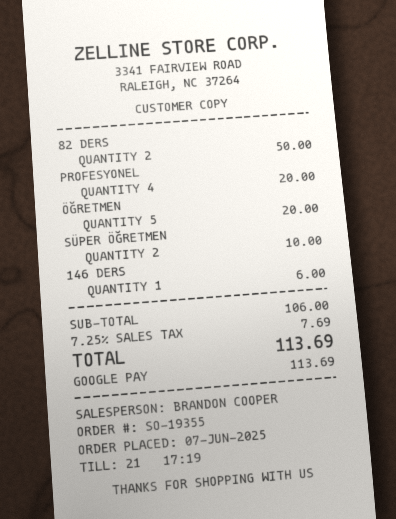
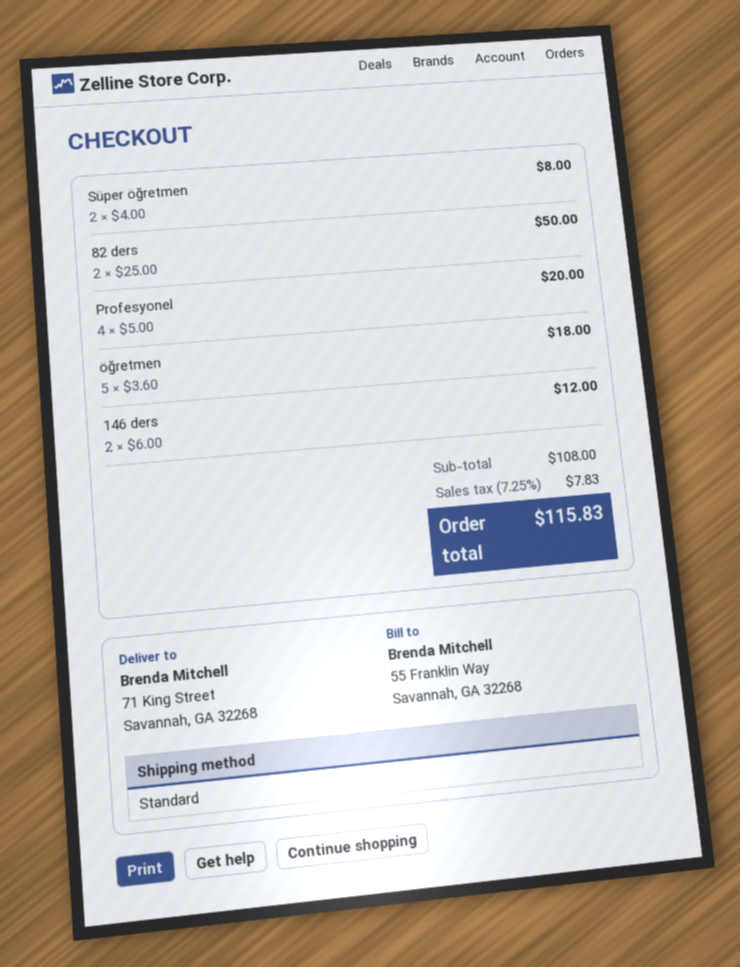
ÖĞRETMEN: 5 for 20.00 -> 5 for 18.00
SÜPER ÖĞRETMEN: 2 for 10.00 -> 2 for 8.00
146 DERS: 1 for 6.00 -> 2 for 12.00
subtotal: 106.00 -> 108.00
tax: 7.25% = 7.69 -> 7.25% = 7.83
total: 113.69 -> 115.83

